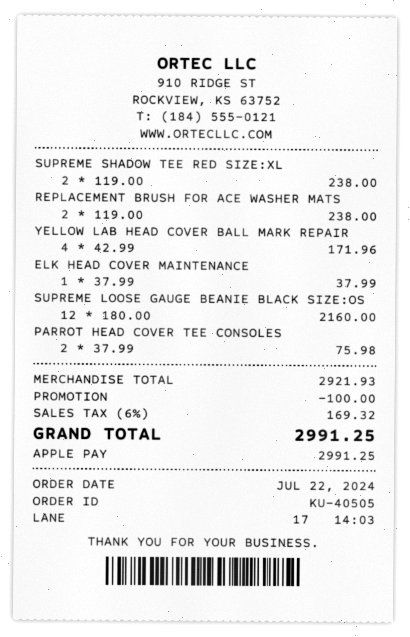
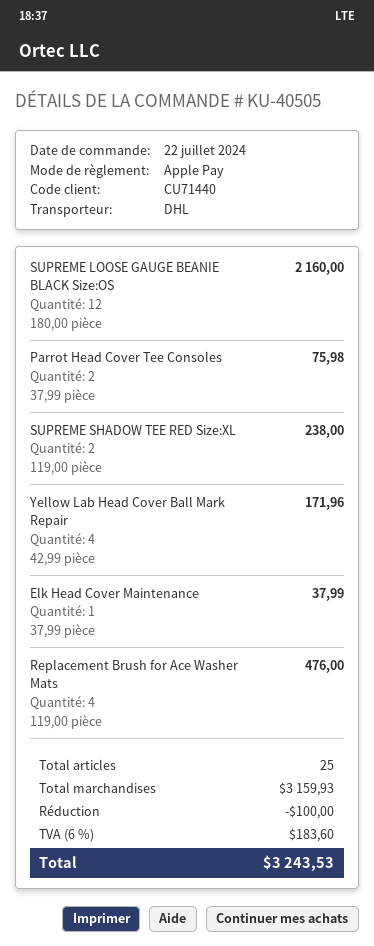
REPLACEMENT BRUSH FOR ACE WASHER MATS: 2 x 119.00 = 238.00 -> 4 x 119.00 = 476.00
subtotal: 2921.93 -> 3159.93
tax: 6% = 169.32 -> 6% = 183.60
total: 2991.25 -> 3243.53

